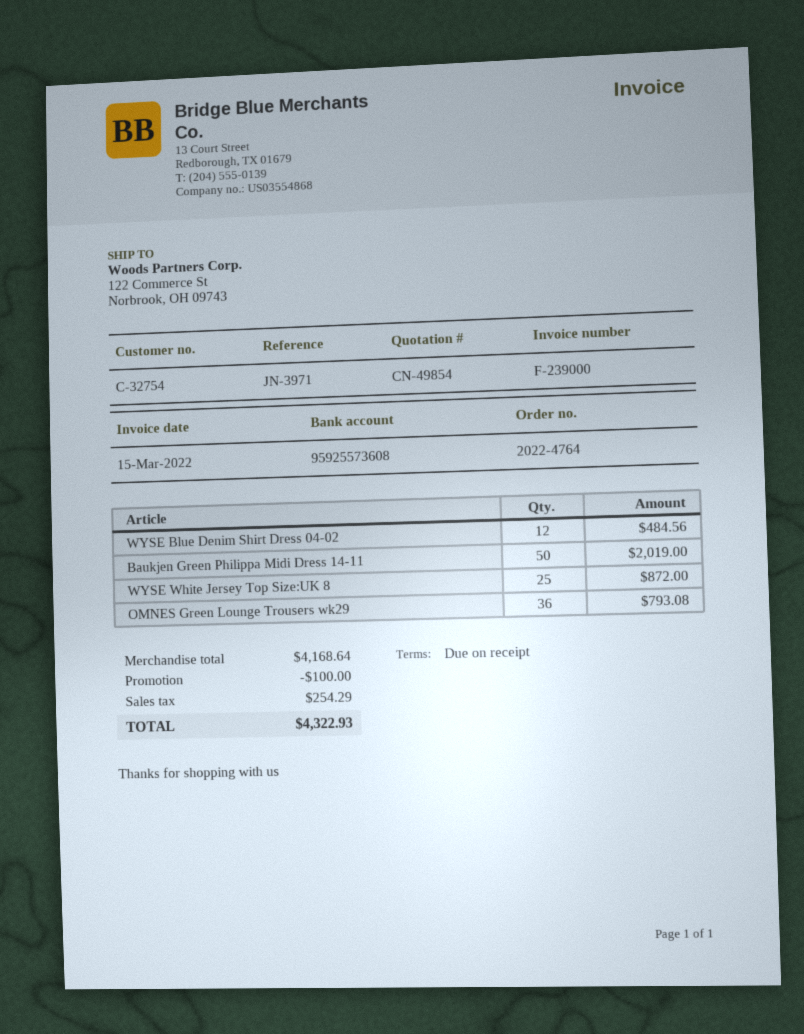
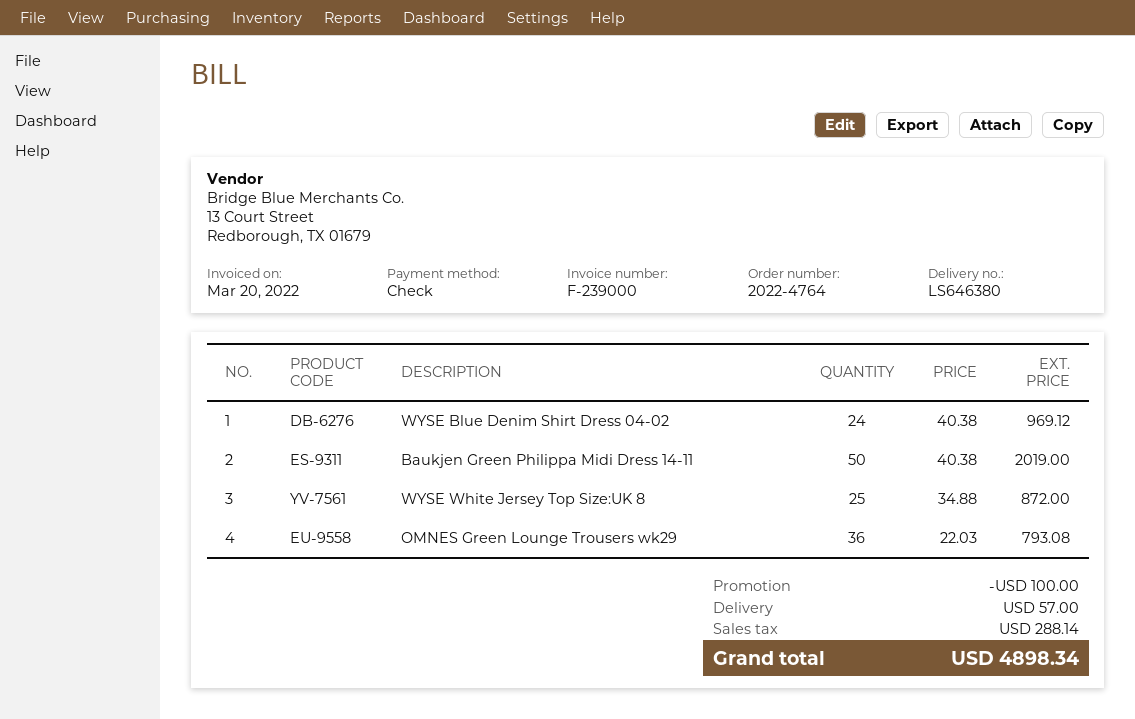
invoice date: 2022-03-15 -> 2022-03-20
WYSE Blue Denim Shirt Dress 04-02: 12 for 484.56 -> 24 for 969.12
shipping: none -> 57.00
tax: 254.29 -> 288.14
total: 4322.93 -> 4898.34

